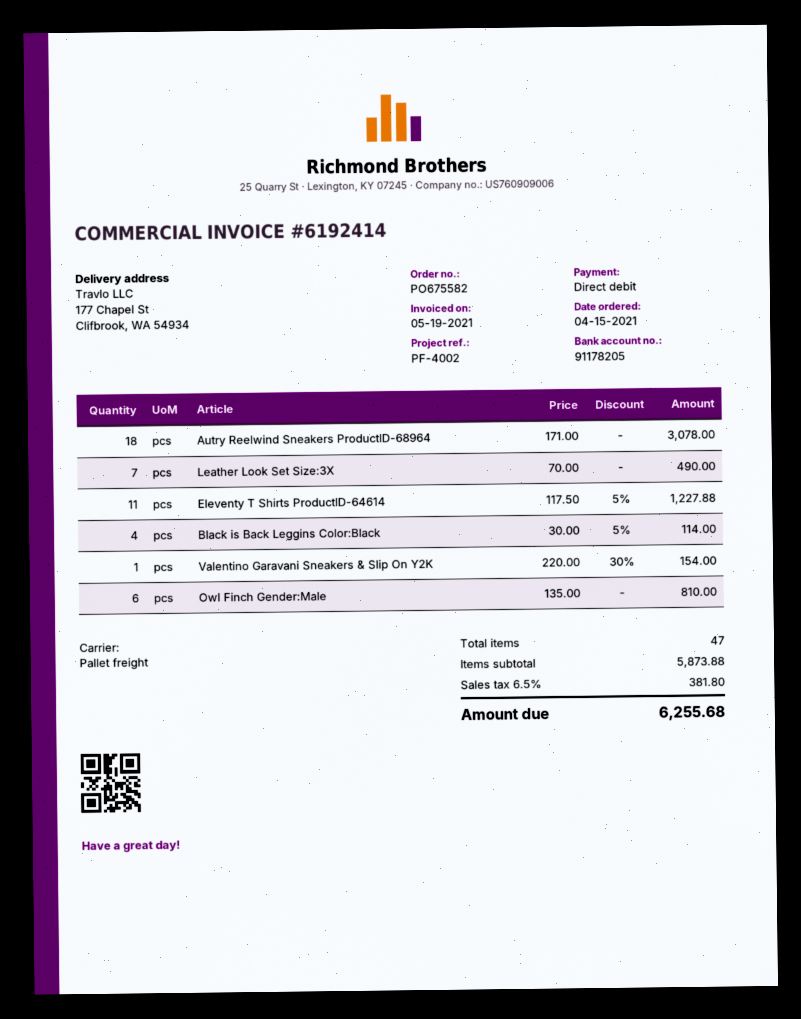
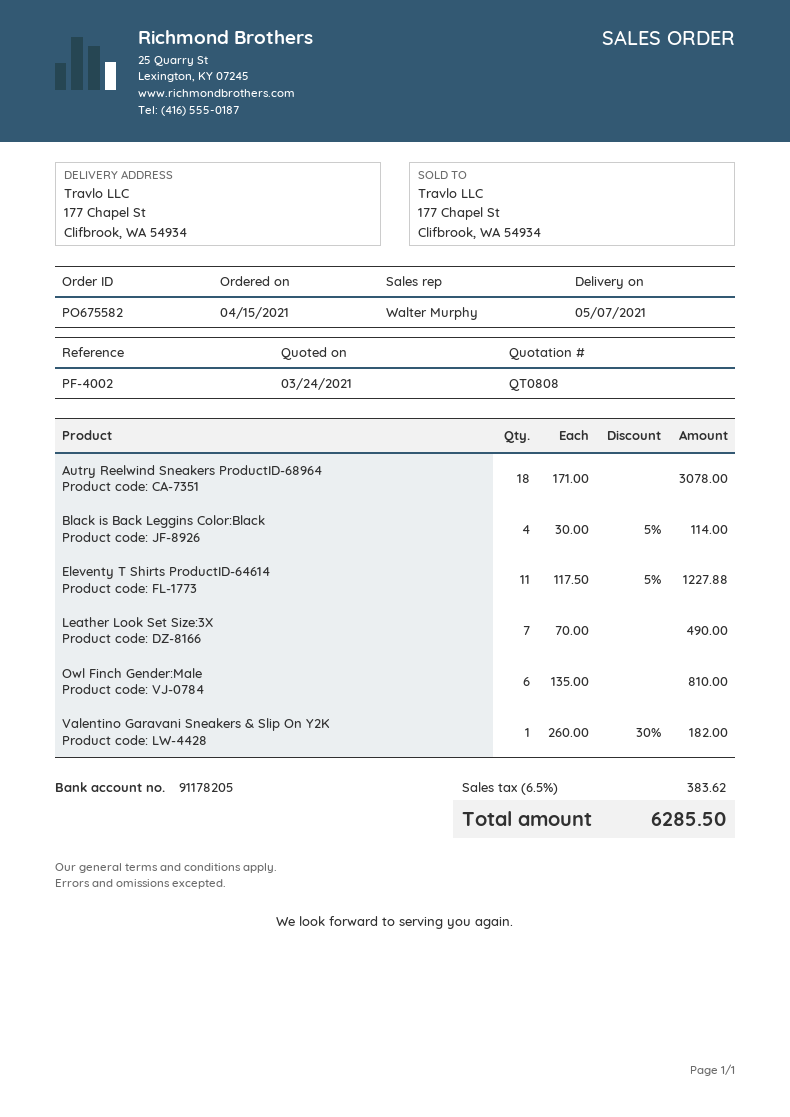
Valentino Garavani Sneakers & Slip On Y2K: 1 x 220.00 - 30% = 154.00 -> 1 x 260.00 - 30% = 182.00
tax: 6.5% = 381.80 -> 6.5% = 383.62
total: 6255.68 -> 6285.50

